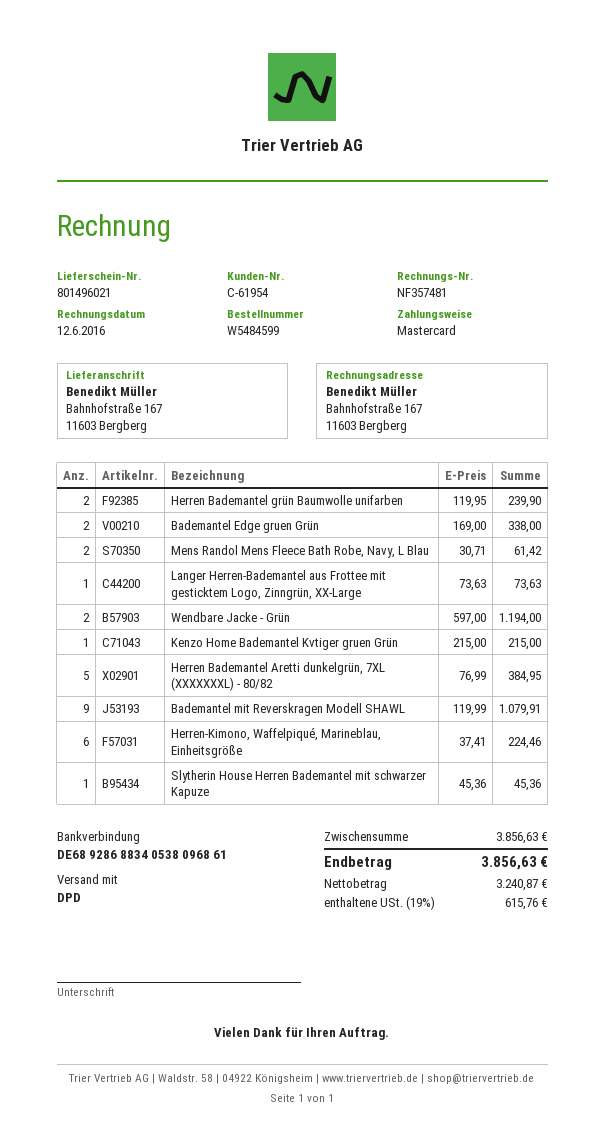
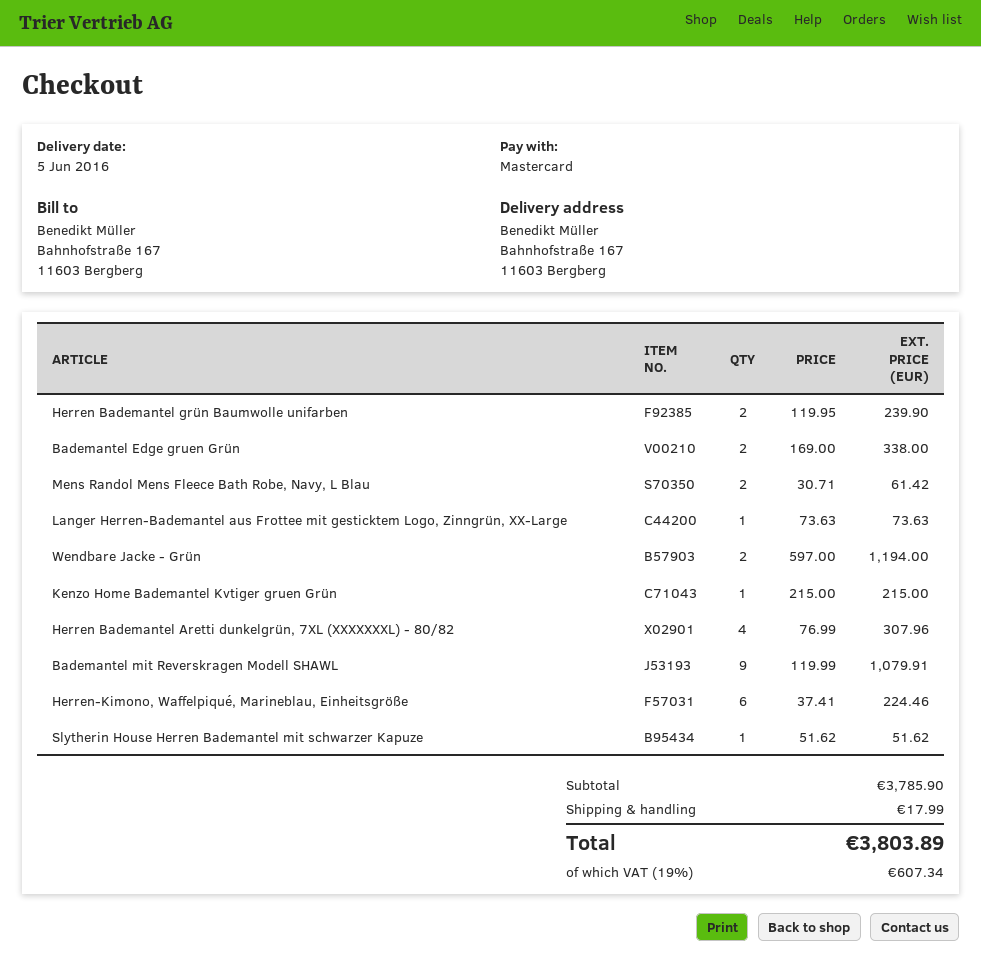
Herren Bademantel Aretti dunkelgrün, 7XL (XXXXXXXL) - 80/82: 5 x 76.99 = 384.95 -> 4 x 76.99 = 307.96
Slytherin House Herren Bademantel mit schwarzer Kapuze: 1 x 45.36 = 45.36 -> 1 x 51.62 = 51.62
subtotal: 3856.63 -> 3785.90
shipping: none -> 17.99
tax: 19% = 615.76 -> 19% = 607.34
total: 3856.63 -> 3803.89

